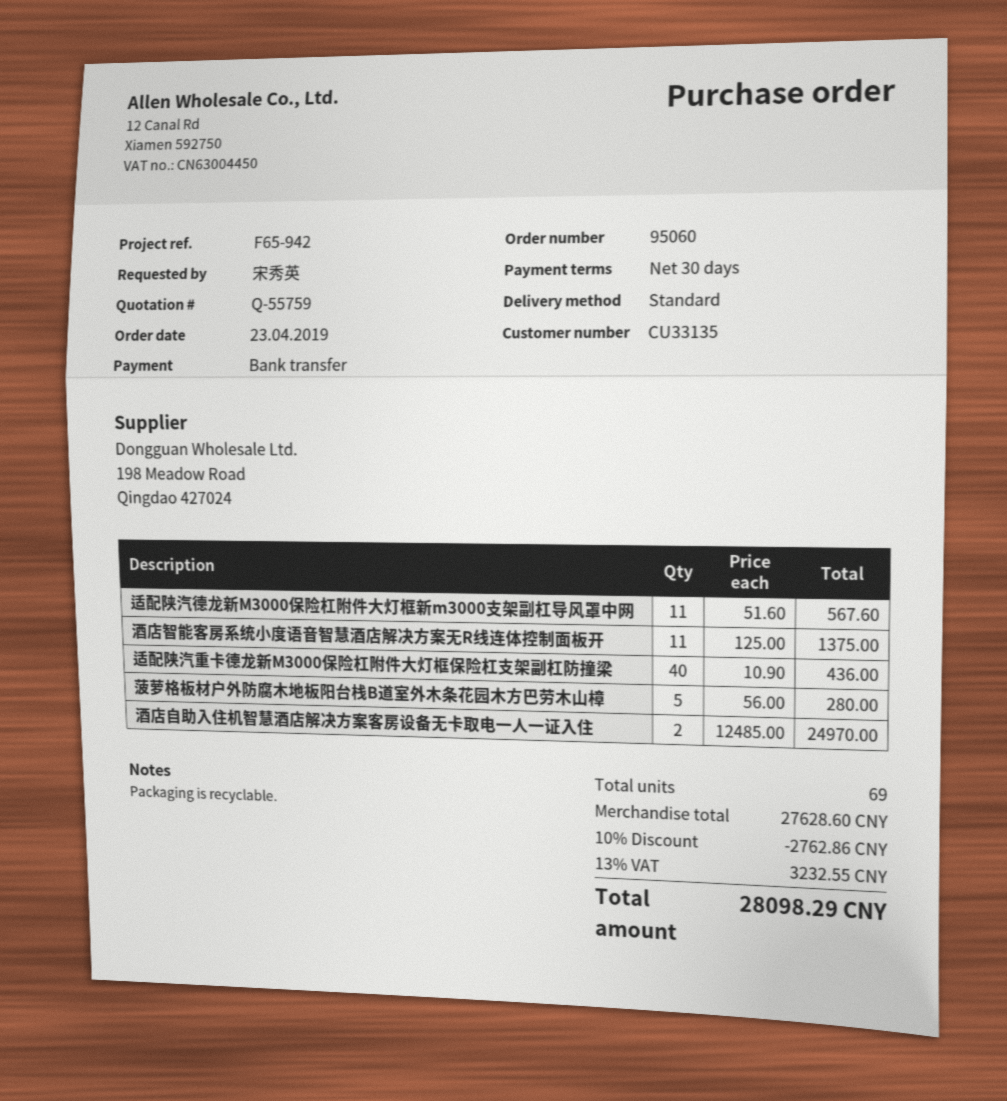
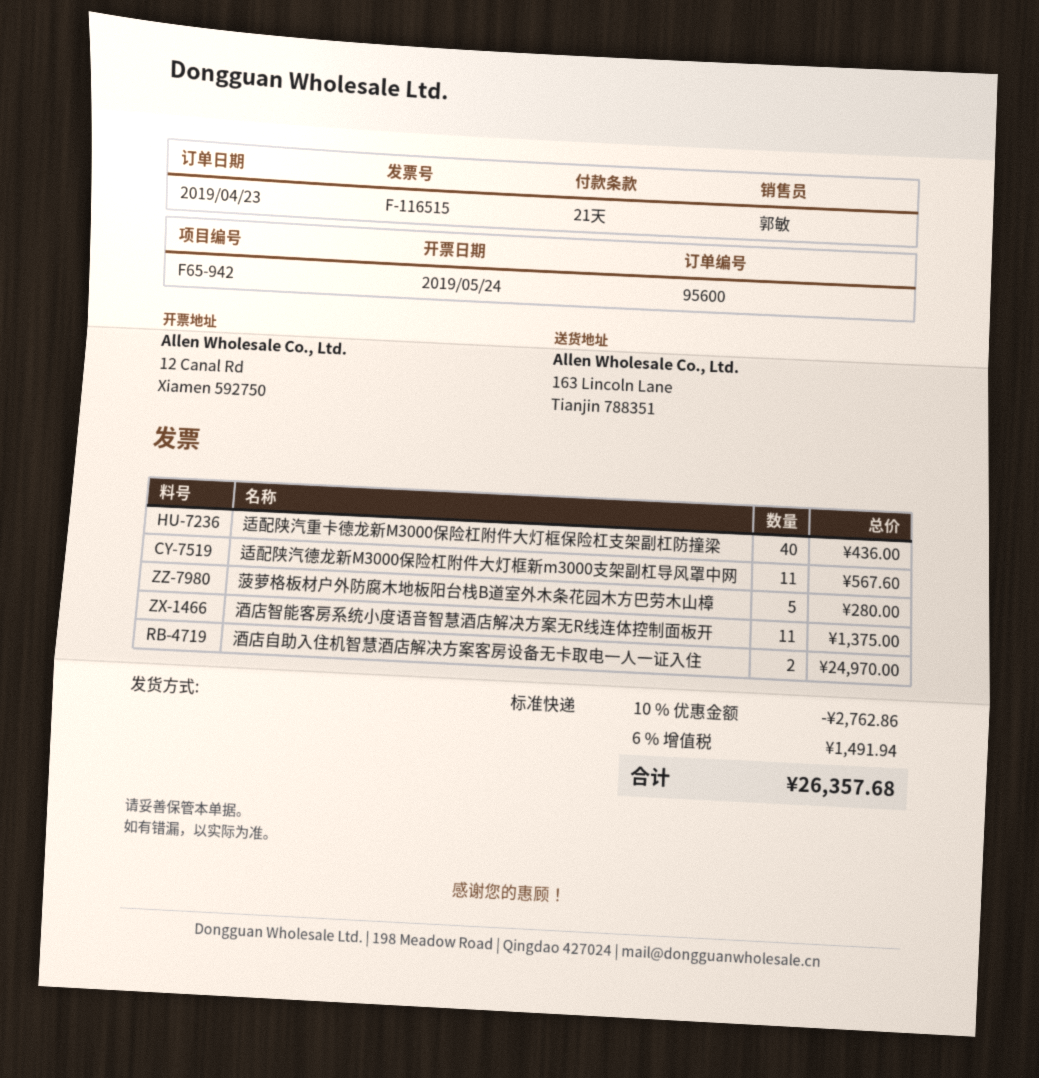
order number: 95060 -> 95600
payment terms: 30 days -> 21 days
tax: 13% = 3232.55 -> 6% = 1491.94
total: 28098.29 -> 26357.68

